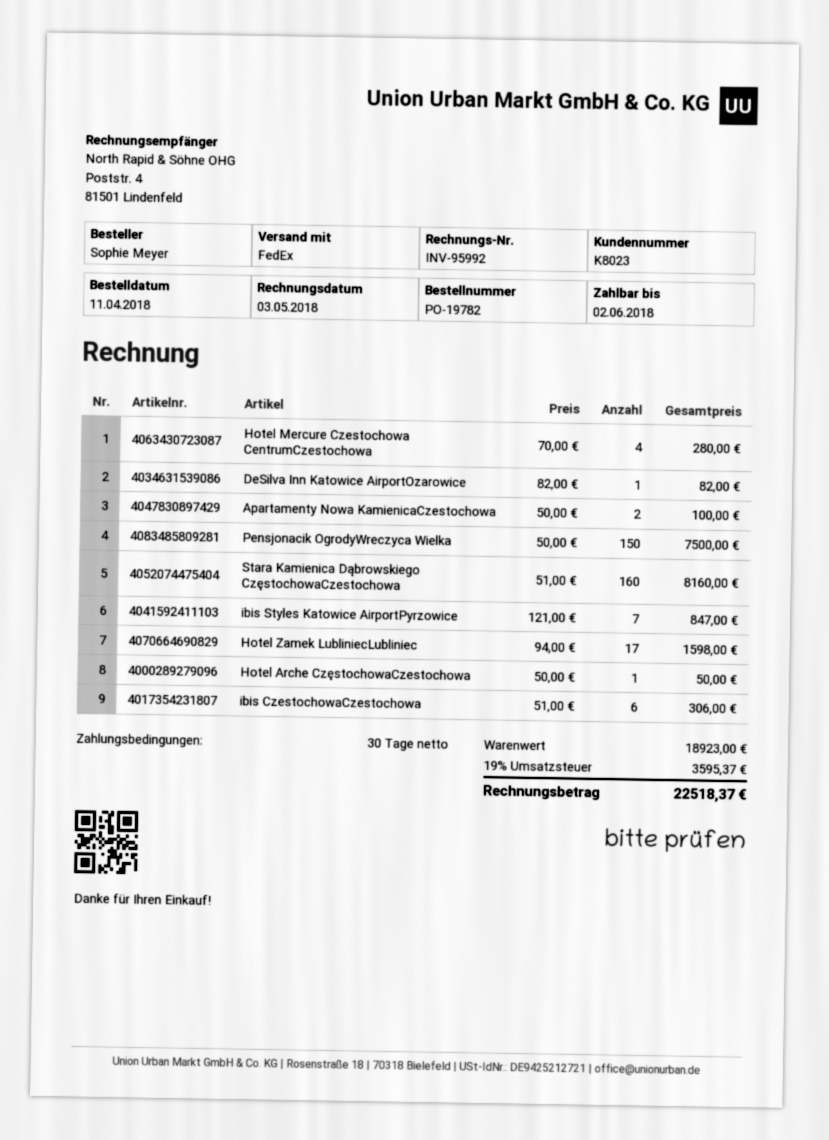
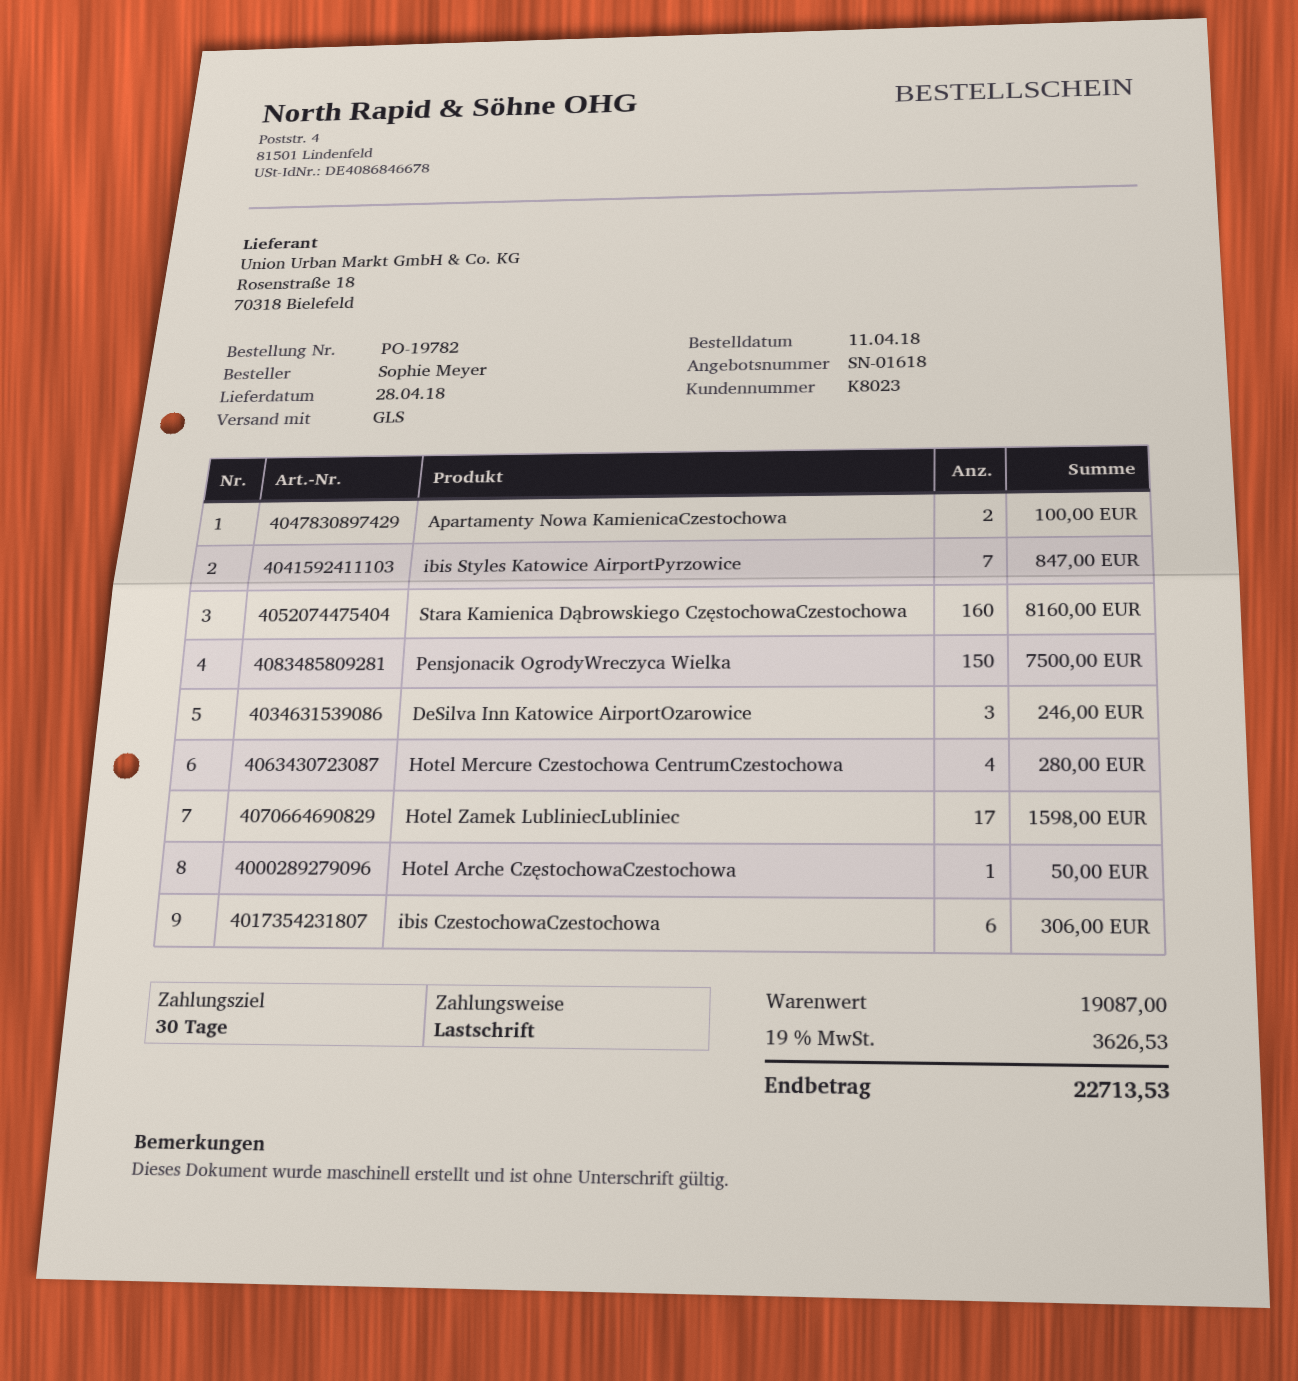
shipping method: FedEx -> GLS
DeSilva Inn Katowice AirportOzarowice: 1 for 82.00 -> 3 for 246.00
subtotal: 18923.00 -> 19087.00
tax: 19% = 3595.37 -> 19% = 3626.53
total: 22518.37 -> 22713.53

